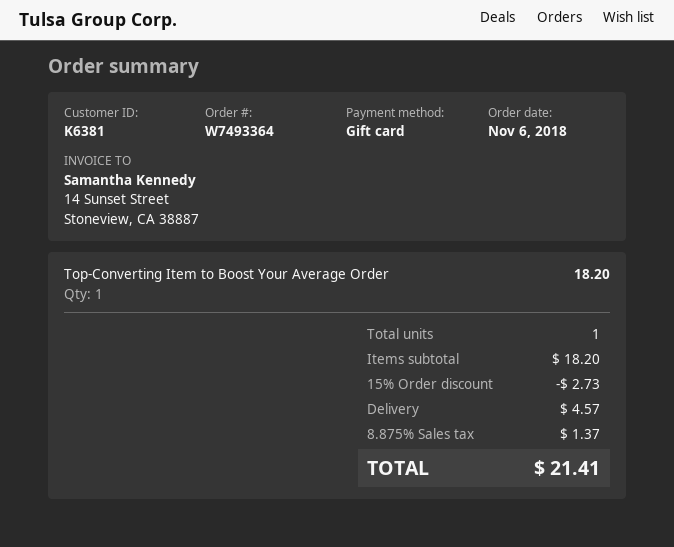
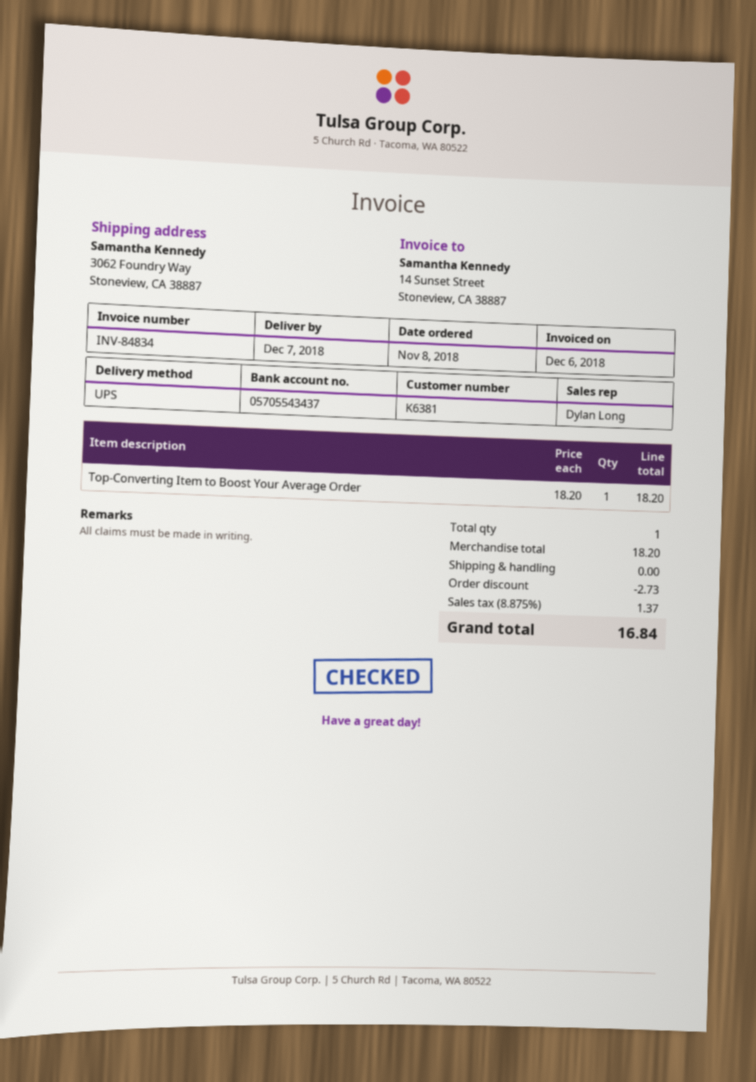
order date: 2018-11-06 -> 2018-11-08
shipping: 4.57 -> 0.00
total: 21.41 -> 16.84

